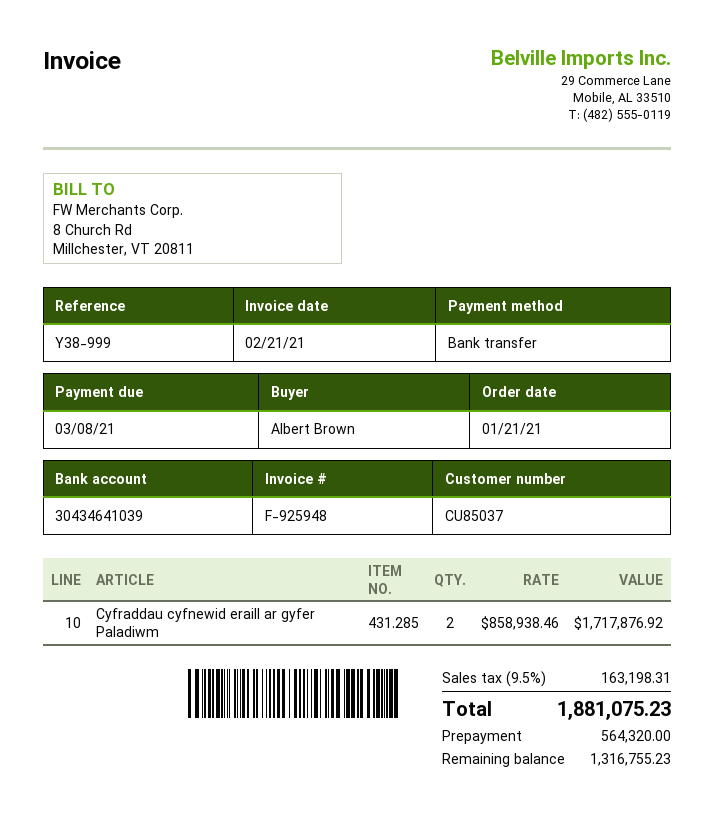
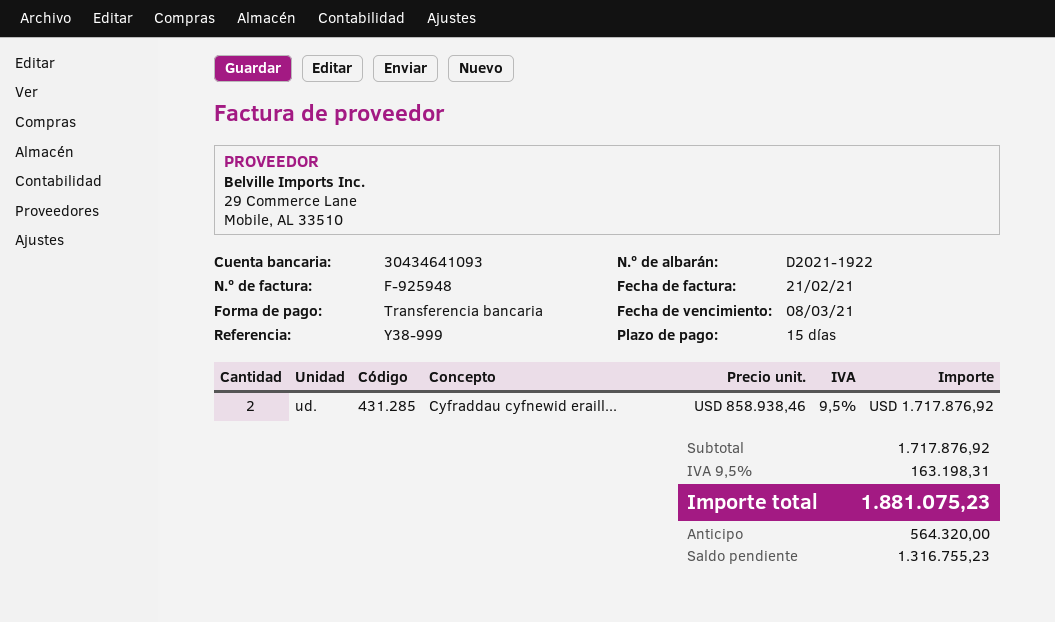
bank account: 30434641039 -> 30434641093

